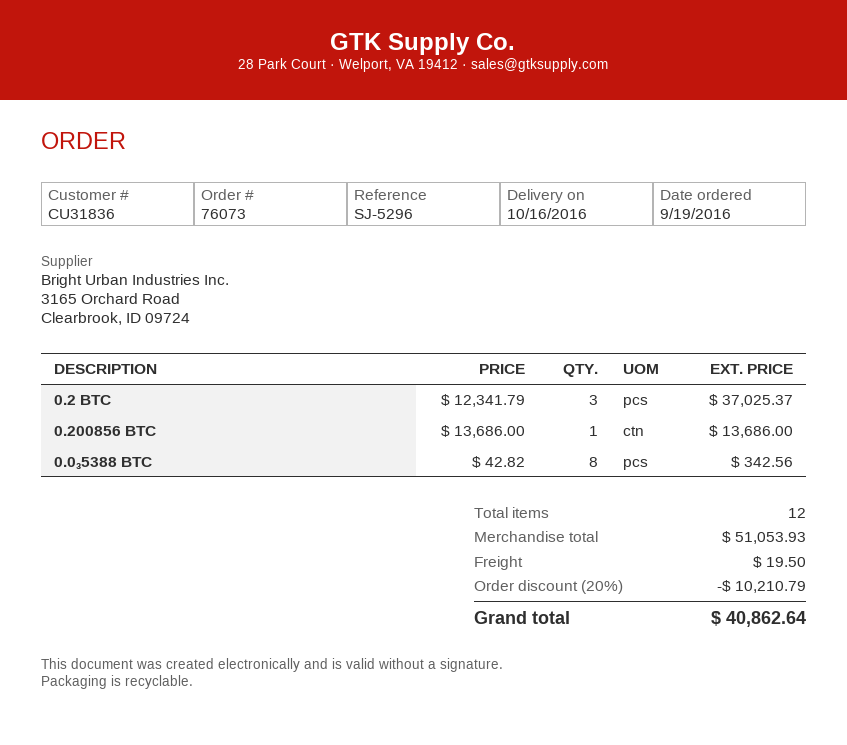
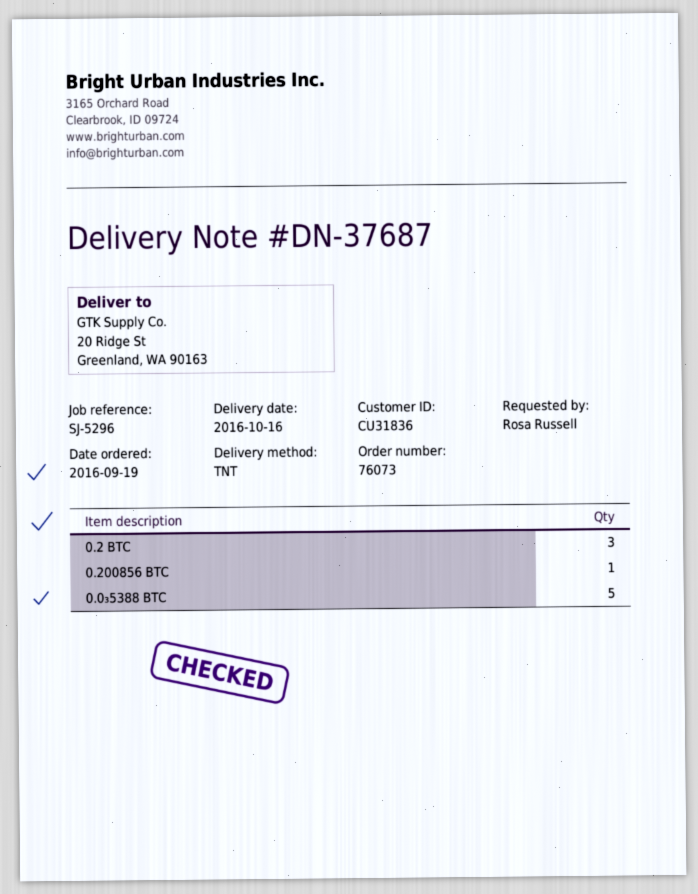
0.0₃5388 BTC: 8 -> 5

